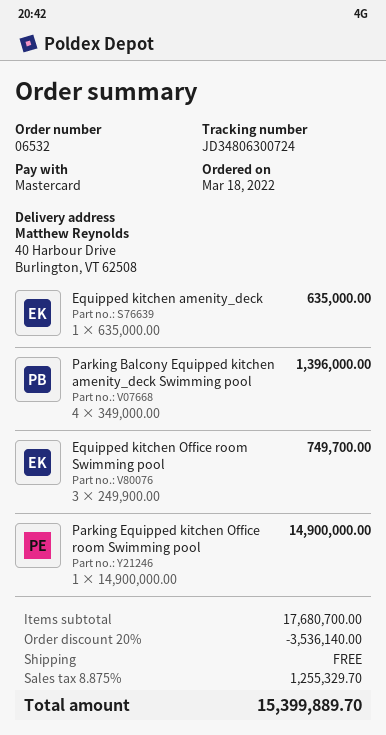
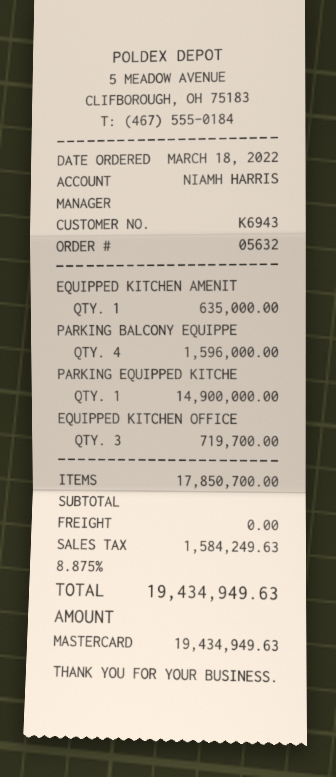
order number: 06532 -> 05632
Parking Balcony Equipped kitchen amenity_deck Swimming pool: 4 for 1396000.00 -> 4 for 1596000.00
Equipped kitchen Office room Swimming pool: 3 for 749700.00 -> 3 for 719700.00
subtotal: 17680700.00 -> 17850700.00
discount: 20% = 3536140.00 -> none
tax: 8.875% = 1255329.70 -> 8.875% = 1584249.63
total: 15399889.70 -> 19434949.63

